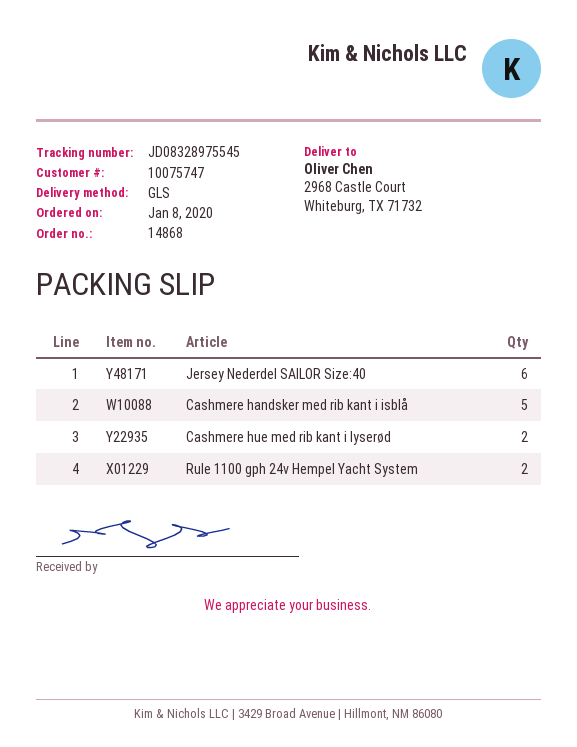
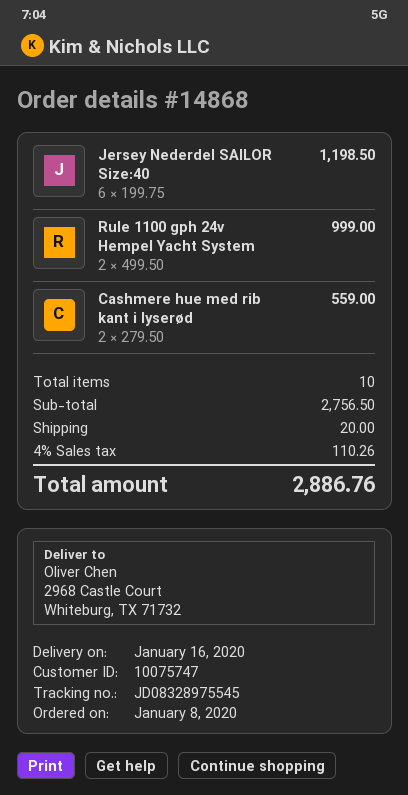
Cashmere handsker med rib kant i isblå: 5 -> none

